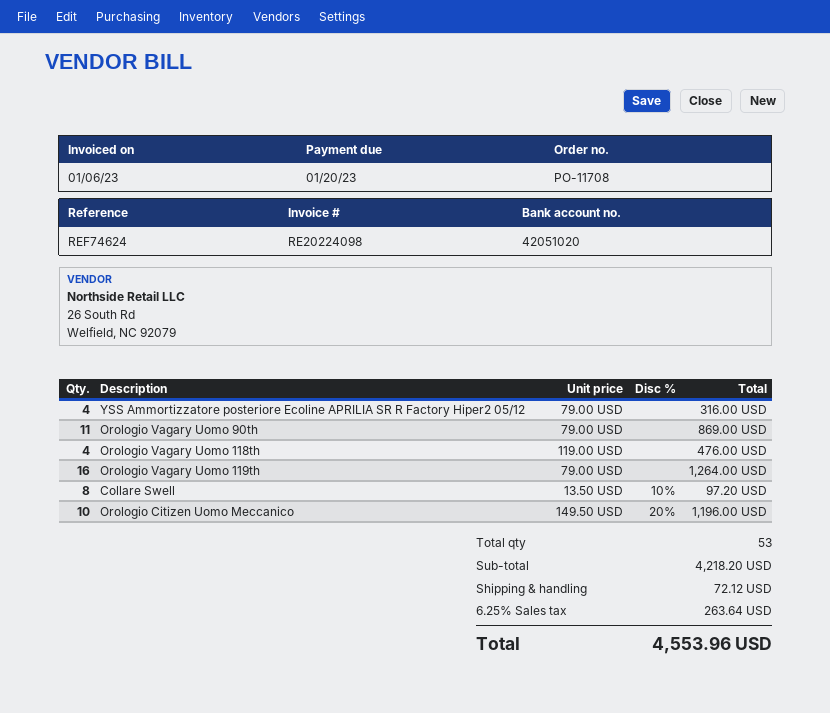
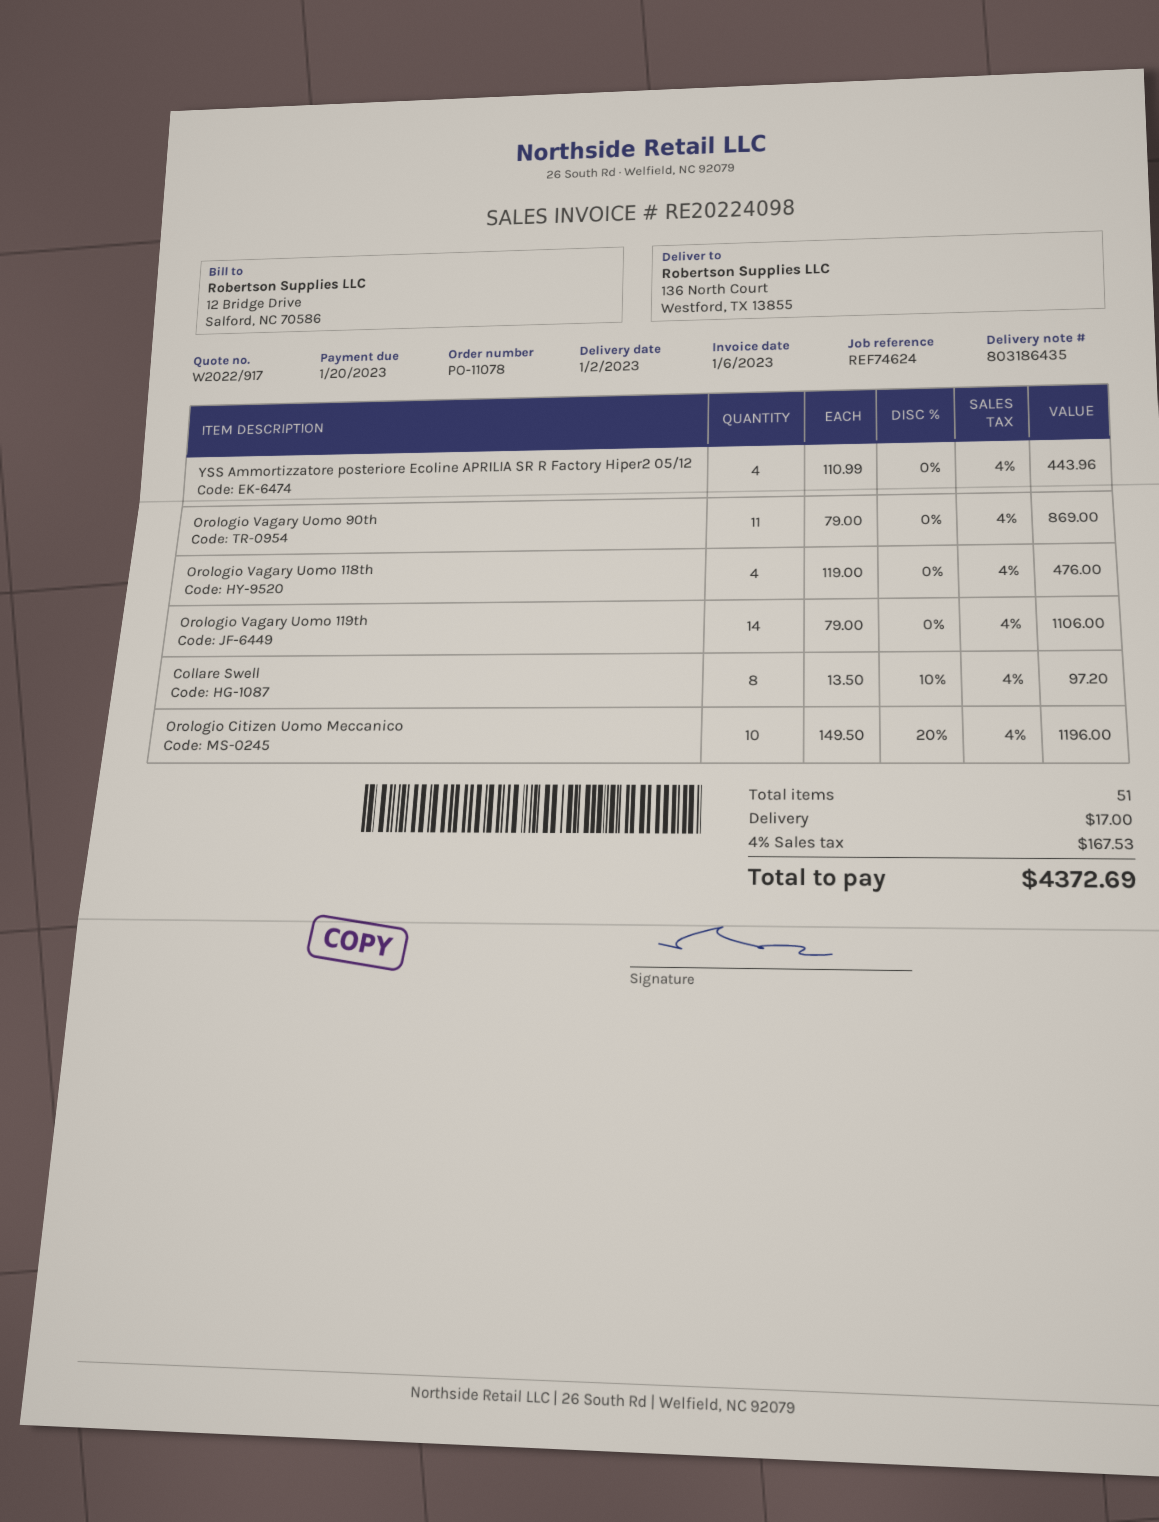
order number: PO-11708 -> PO-11078
YSS Ammortizzatore posteriore Ecoline APRILIA SR R Factory Hiper2 05/12: 4 x 79.00 = 316.00 -> 4 x 110.99 = 443.96
Orologio Vagary Uomo 119th: 16 x 79.00 = 1264.00 -> 14 x 79.00 = 1106.00
total quantity: 53 -> 51
shipping: 72.12 -> 17.00
tax: 6.25% = 263.64 -> 4% = 167.53
total: 4553.96 -> 4372.69

